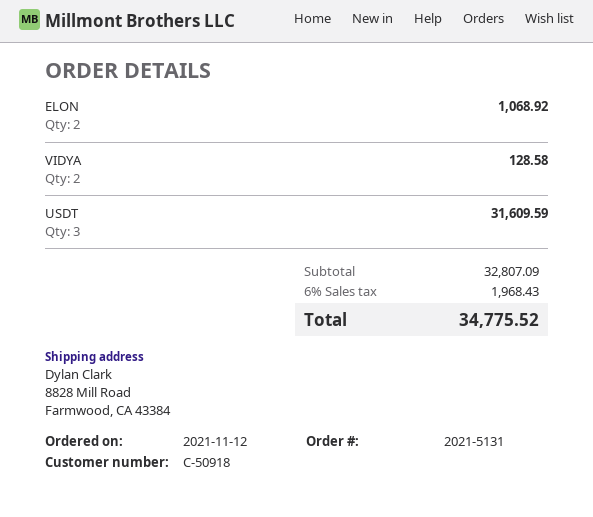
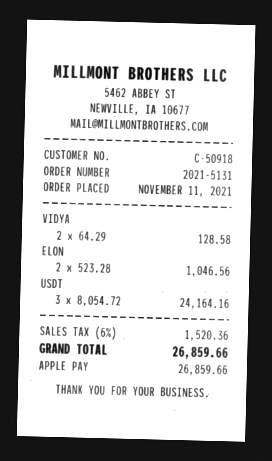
order date: 2021-11-12 -> 2021-11-11
ELON: 2 for 1068.92 -> 2 for 1046.56
USDT: 3 for 31609.59 -> 3 for 24164.16
tax: 6% = 1968.43 -> 6% = 1520.36
total: 34775.52 -> 26859.66

